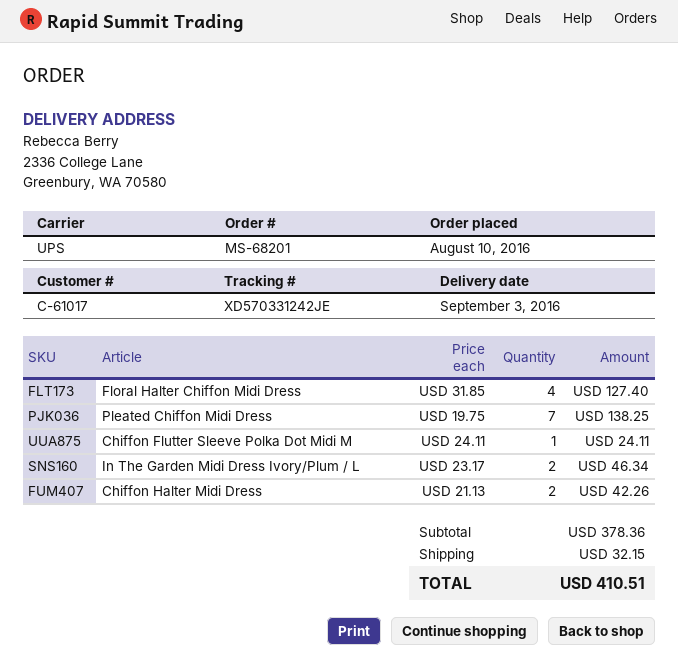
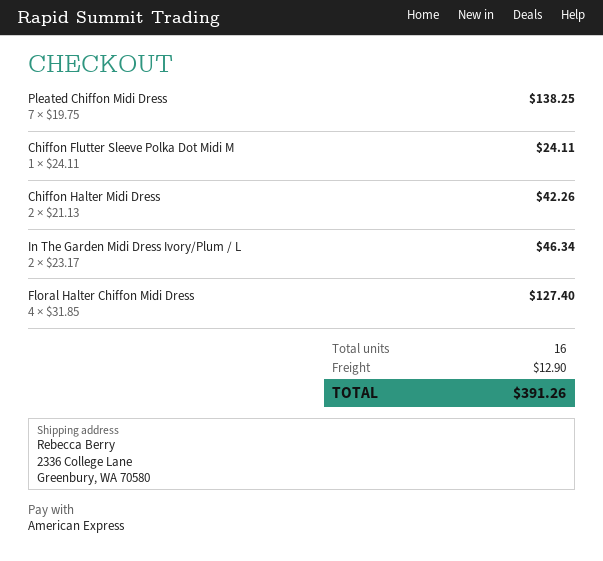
shipping: 32.15 -> 12.90
total: 410.51 -> 391.26

